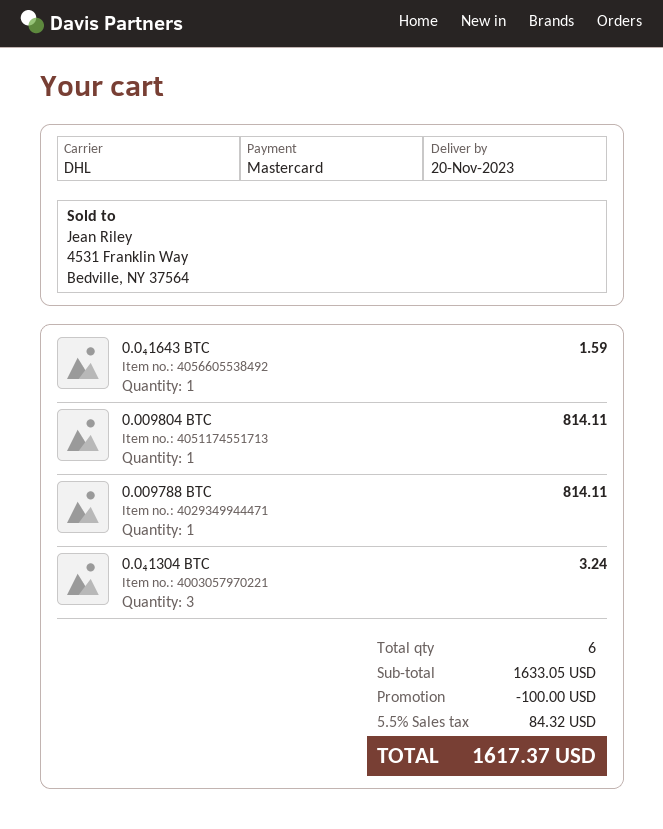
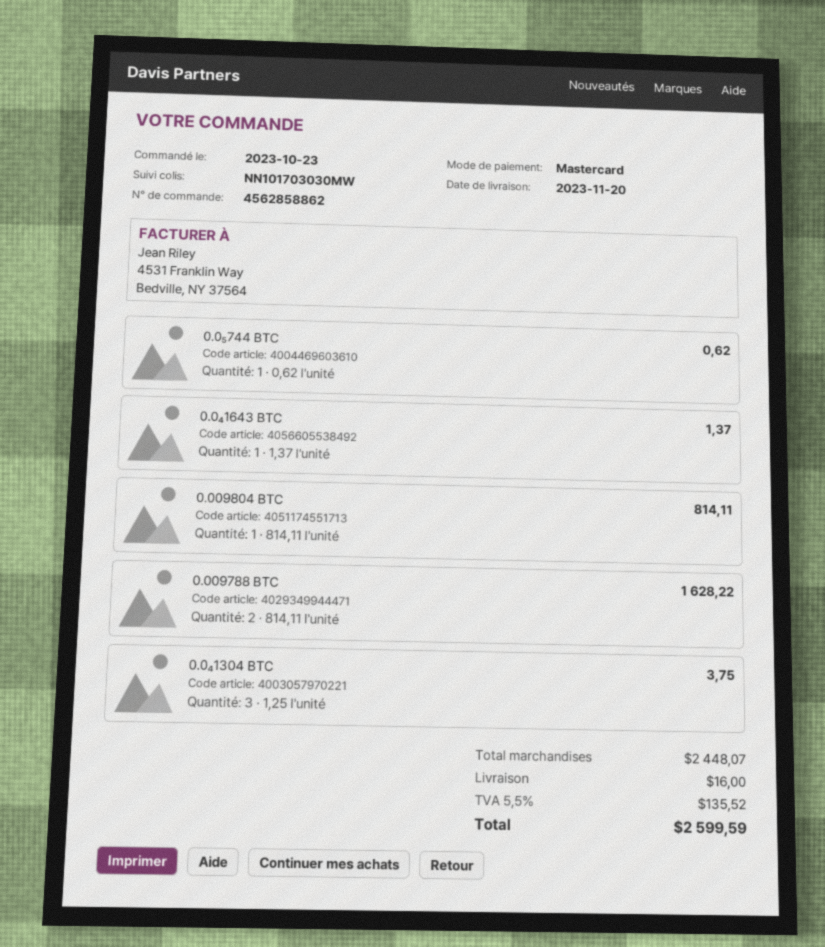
0.0₄1643 BTC: 1 for 1.59 -> 1 for 1.37
0.009788 BTC: 1 for 814.11 -> 2 for 1628.22
0.0₄1304 BTC: 3 for 3.24 -> 3 for 3.75
0.0₅744 BTC: none -> 1 for 0.62
subtotal: 1633.05 -> 2448.07
discount: 100.00 -> none
shipping: none -> 16.00
tax: 5.5% = 84.32 -> 5.5% = 135.52
total: 1617.37 -> 2599.59

